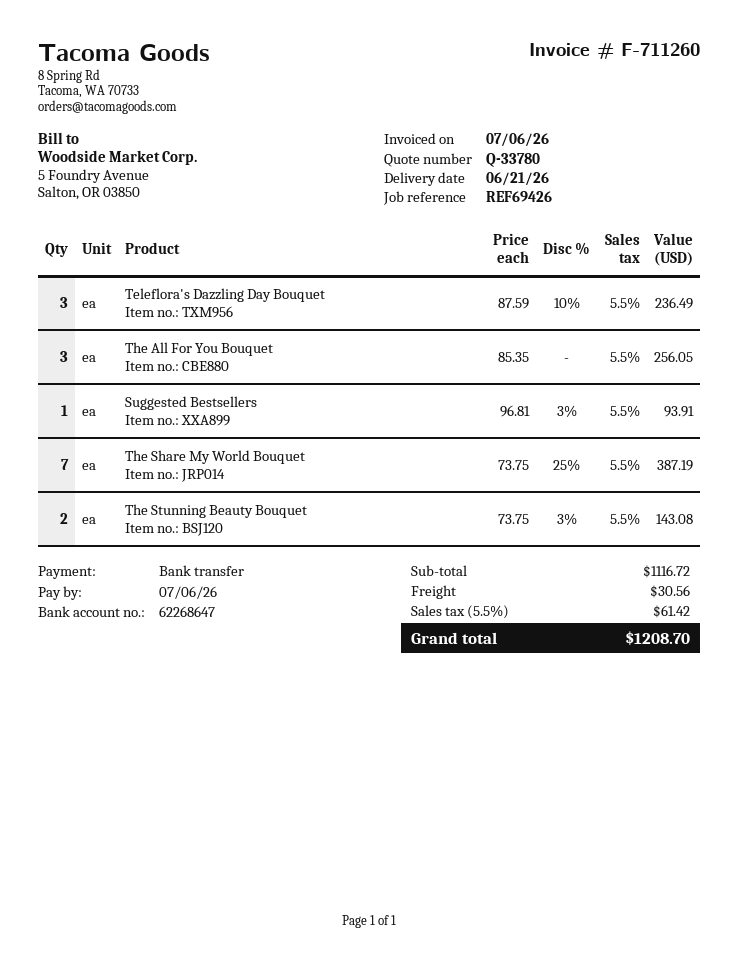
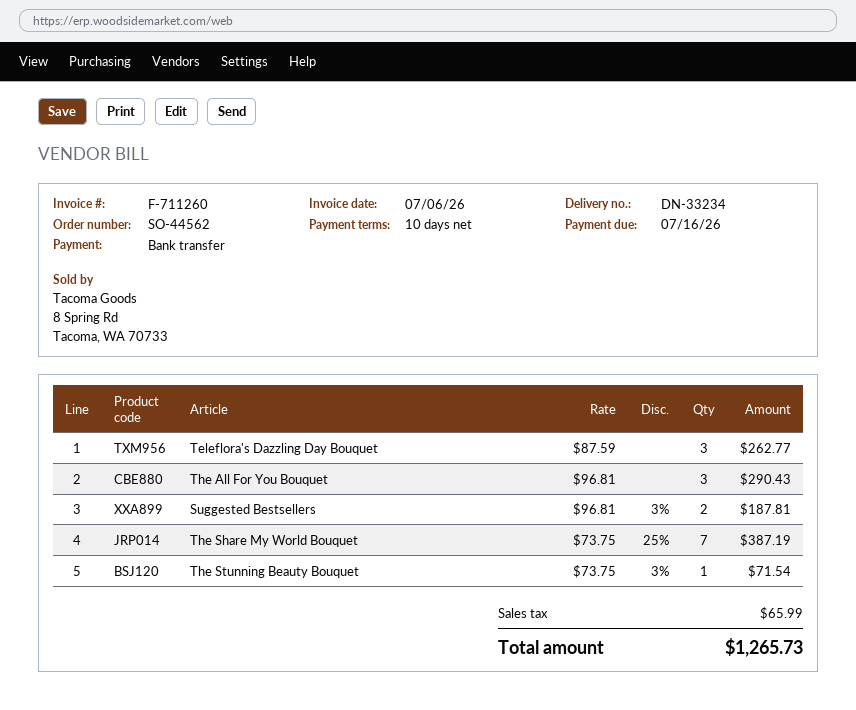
due date: 2026-07-06 -> 2026-07-16
Teleflora's Dazzling Day Bouquet: 3 x 87.59 - 10% = 236.49 -> 3 x 87.59 = 262.77
The All For You Bouquet: 3 x 85.35 = 256.05 -> 3 x 96.81 = 290.43
Suggested Bestsellers: 1 x 96.81 - 3% = 93.91 -> 2 x 96.81 - 3% = 187.81
The Stunning Beauty Bouquet: 2 x 73.75 - 3% = 143.08 -> 1 x 73.75 - 3% = 71.54
shipping: 30.56 -> none
tax: 61.42 -> 65.99
total: 1208.70 -> 1265.73

